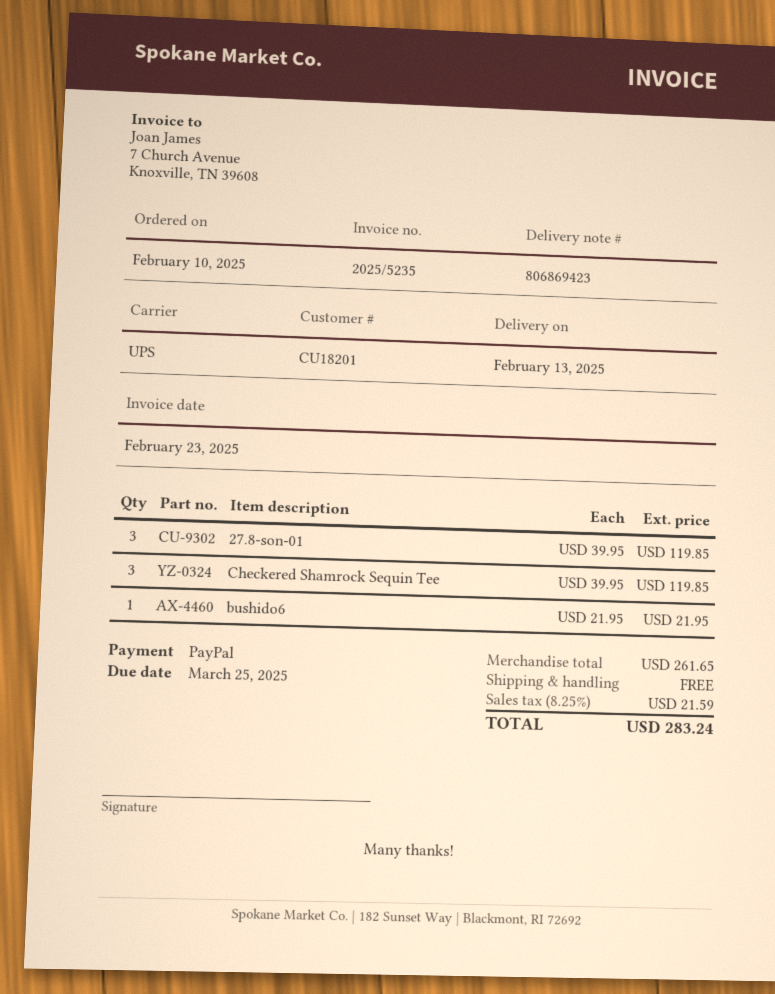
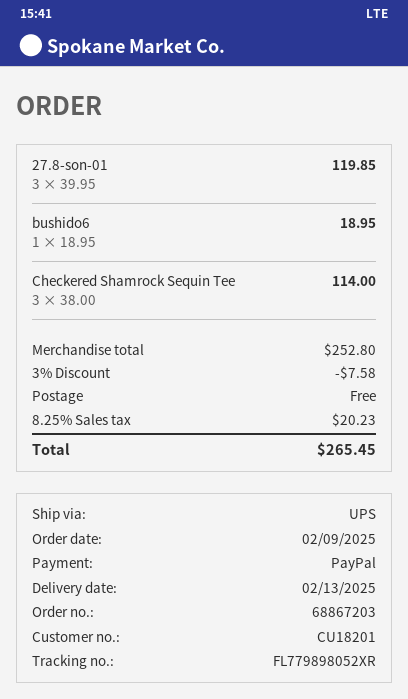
order date: 2025-02-10 -> 2025-02-09
Checkered Shamrock Sequin Tee: 3 x 39.95 = 119.85 -> 3 x 38.00 = 114.00
bushido6: 1 x 21.95 = 21.95 -> 1 x 18.95 = 18.95
subtotal: 261.65 -> 252.80
discount: none -> 3% = 7.58
tax: 8.25% = 21.59 -> 8.25% = 20.23
total: 283.24 -> 265.45

